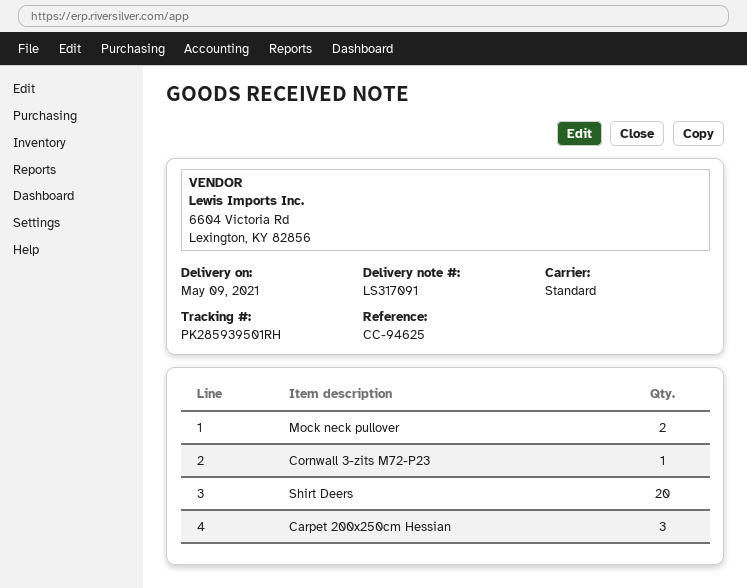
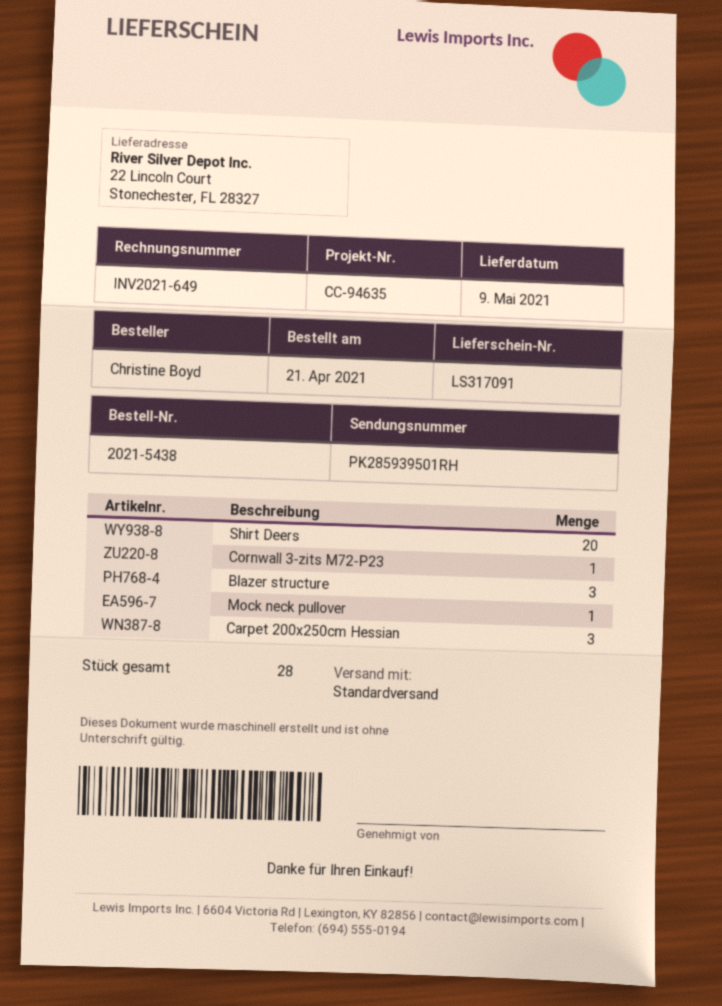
reference: CC-94625 -> CC-94635
Mock neck pullover: 2 -> 1
Blazer structure: none -> 3

